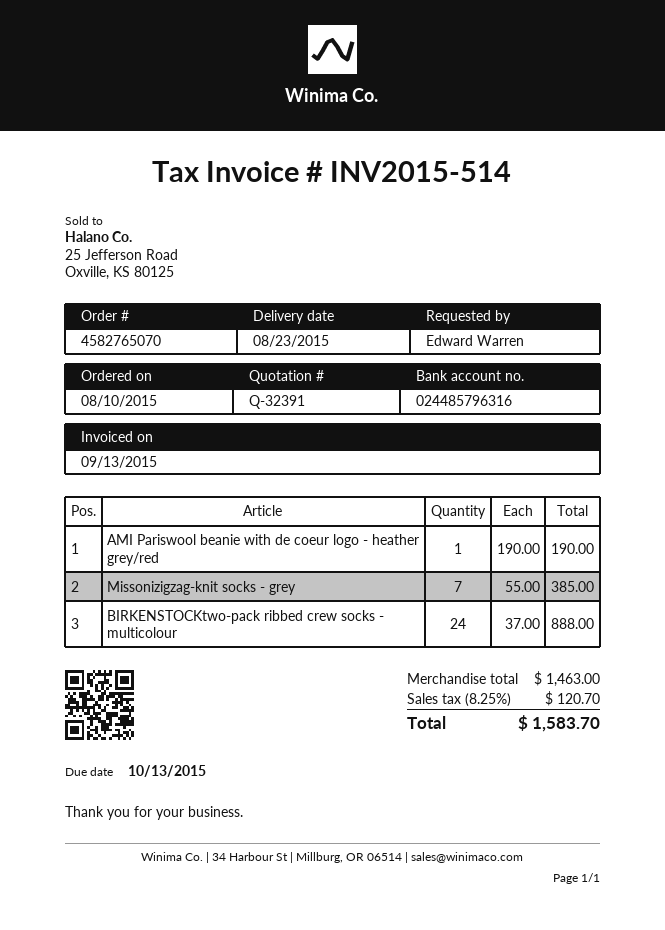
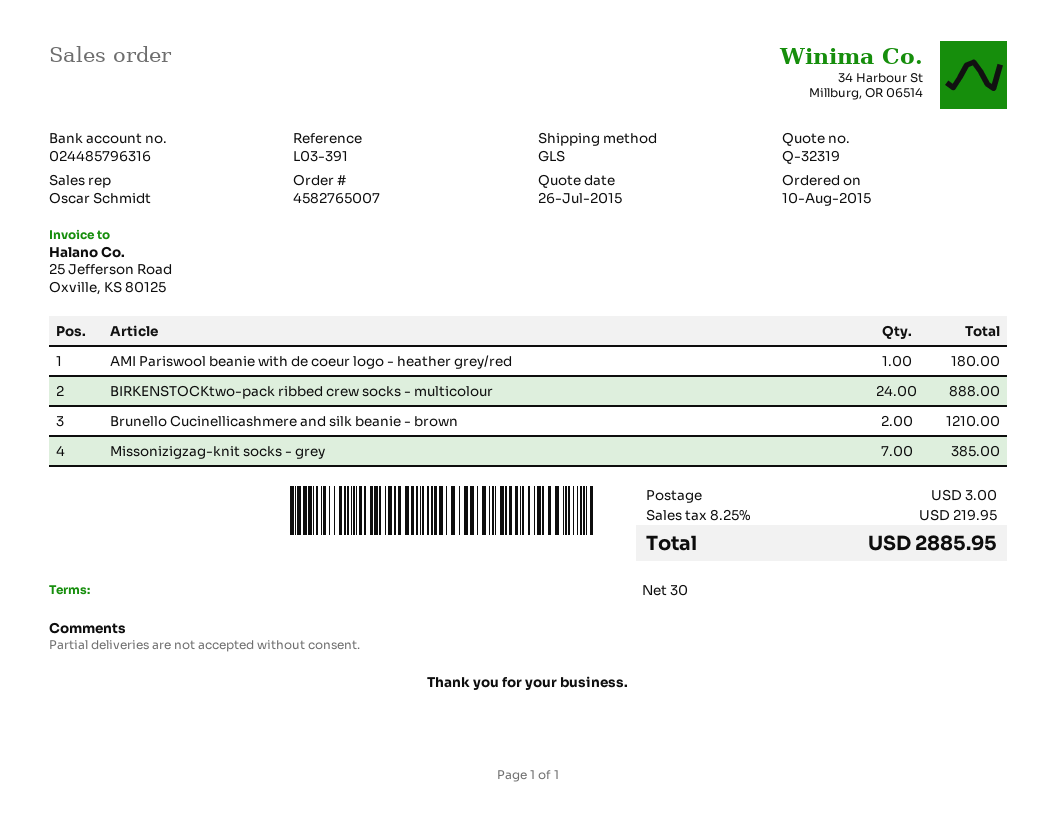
quote number: Q-32391 -> Q-32319
order number: 4582765070 -> 4582765007
AMI Pariswool beanie with de coeur logo - heather grey/red: 1 for 190.00 -> 1 for 180.00
Brunello Cucinellicashmere and silk beanie - brown: none -> 2 for 1210.00
shipping: none -> 3.00
tax: 8.25% = 120.70 -> 8.25% = 219.95
total: 1583.70 -> 2885.95

